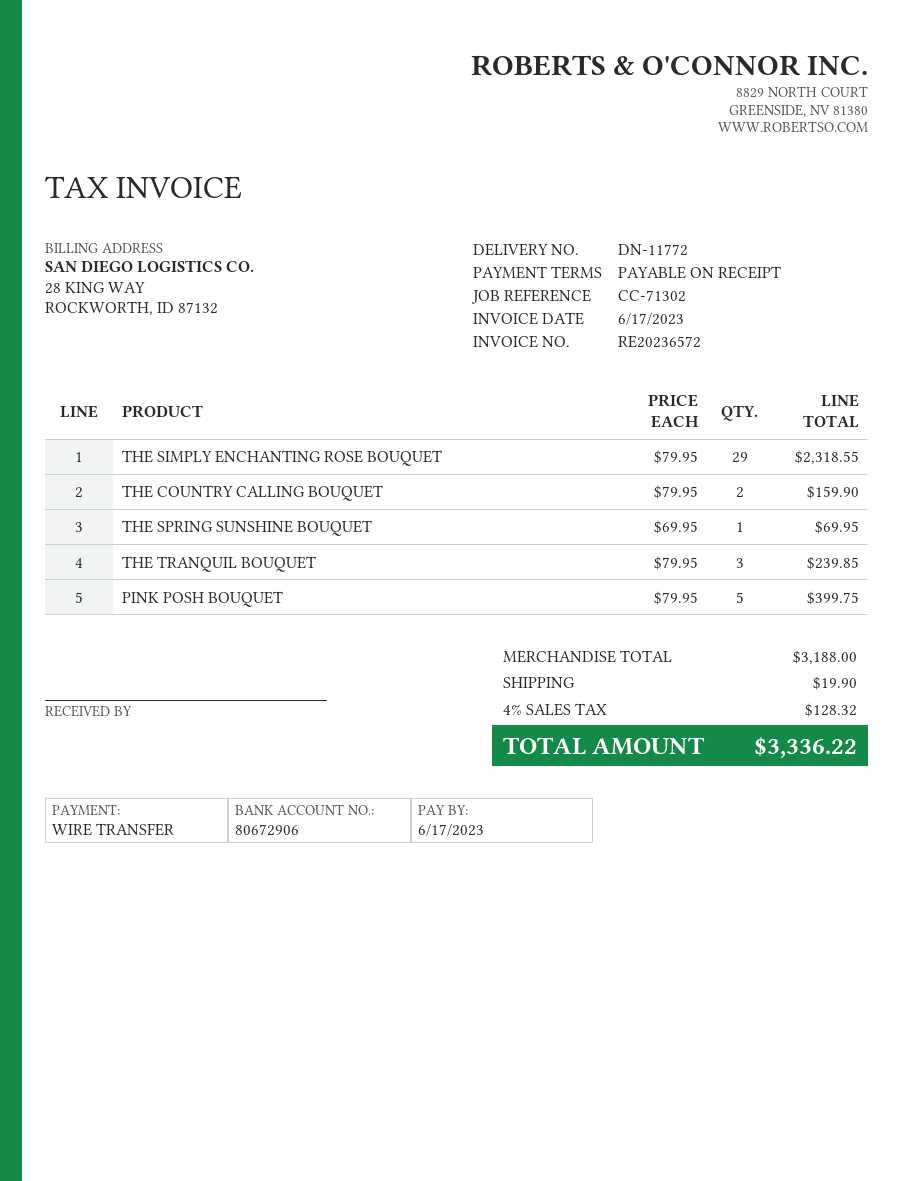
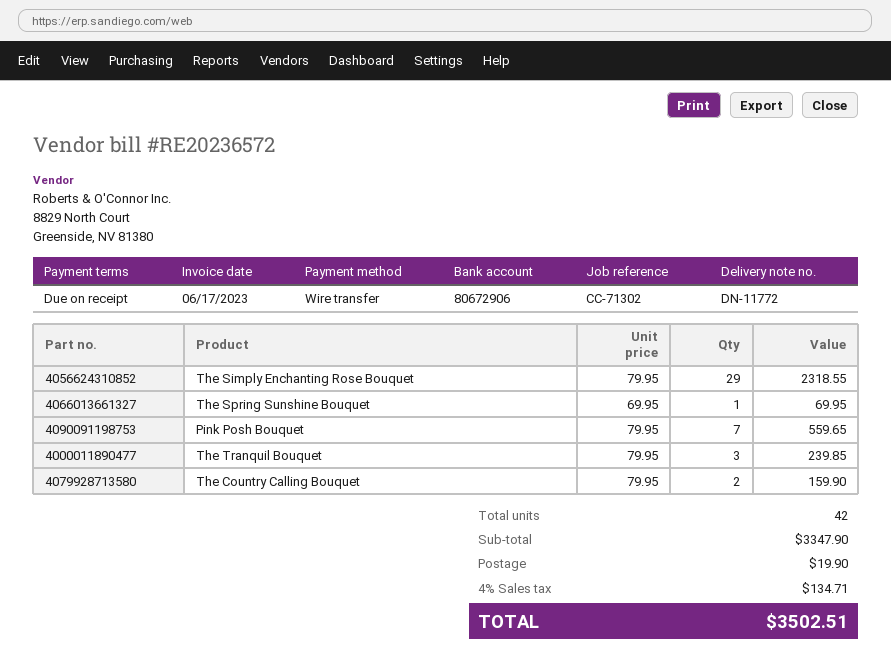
PINK POSH BOUQUET: 5 x 79.95 = 399.75 -> 7 x 79.95 = 559.65
subtotal: 3188.00 -> 3347.90
tax: 4% = 128.32 -> 4% = 134.71
total: 3336.22 -> 3502.51

